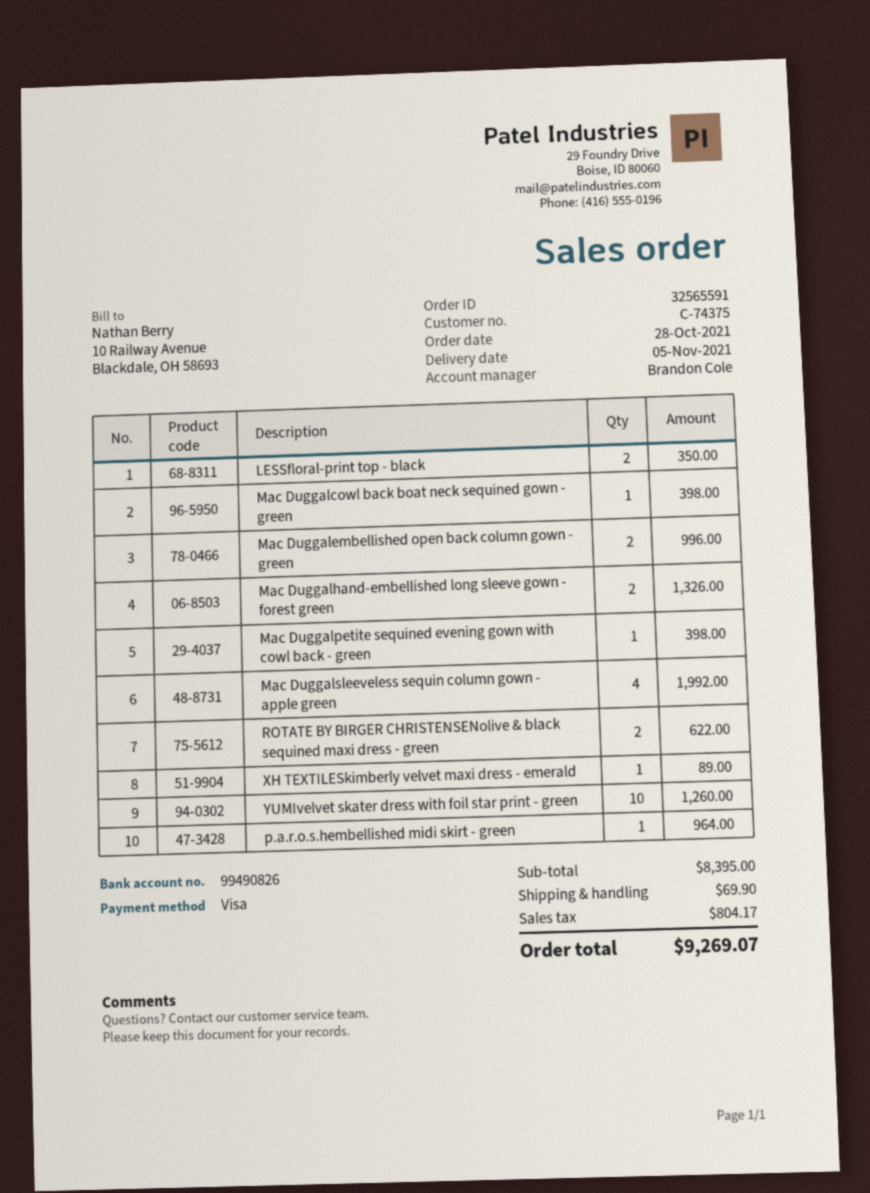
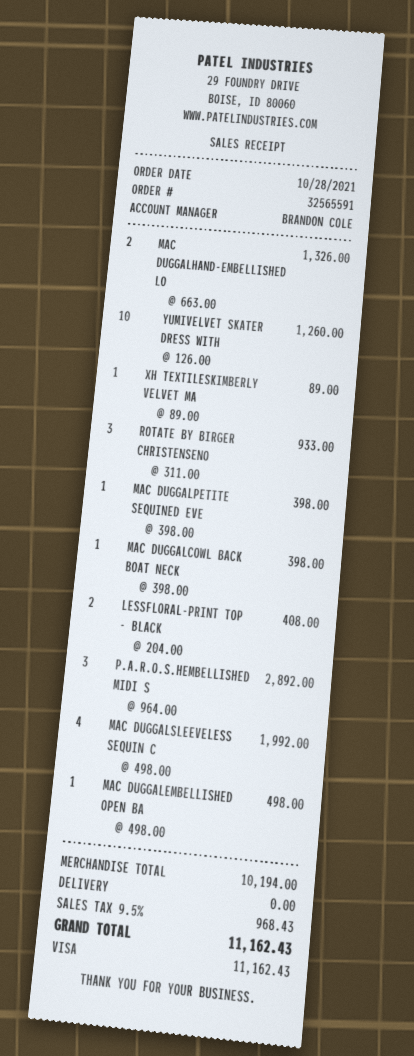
LESSfloral-print top - black: 2 for 350.00 -> 2 for 408.00
Mac Duggalembellished open back column gown - green: 2 for 996.00 -> 1 for 498.00
ROTATE BY BIRGER CHRISTENSENolive & black sequined maxi dress - green: 2 for 622.00 -> 3 for 933.00
p.a.r.o.s.hembellished midi skirt - green: 1 for 964.00 -> 3 for 2892.00
subtotal: 8395.00 -> 10194.00
shipping: 69.90 -> 0.00
tax: 804.17 -> 968.43
total: 9269.07 -> 11162.43

